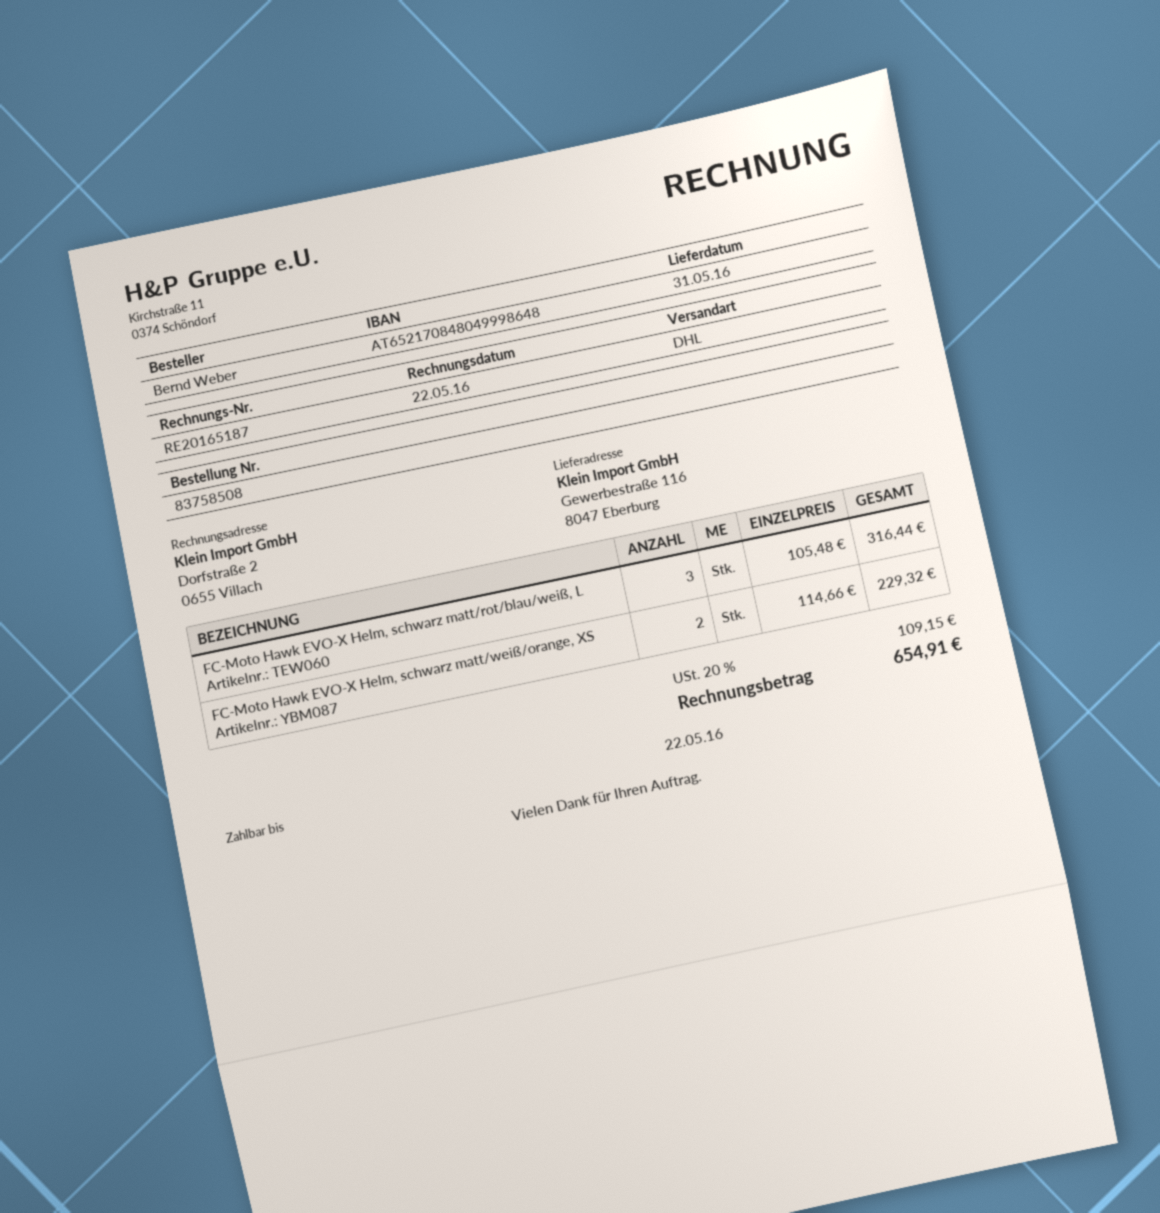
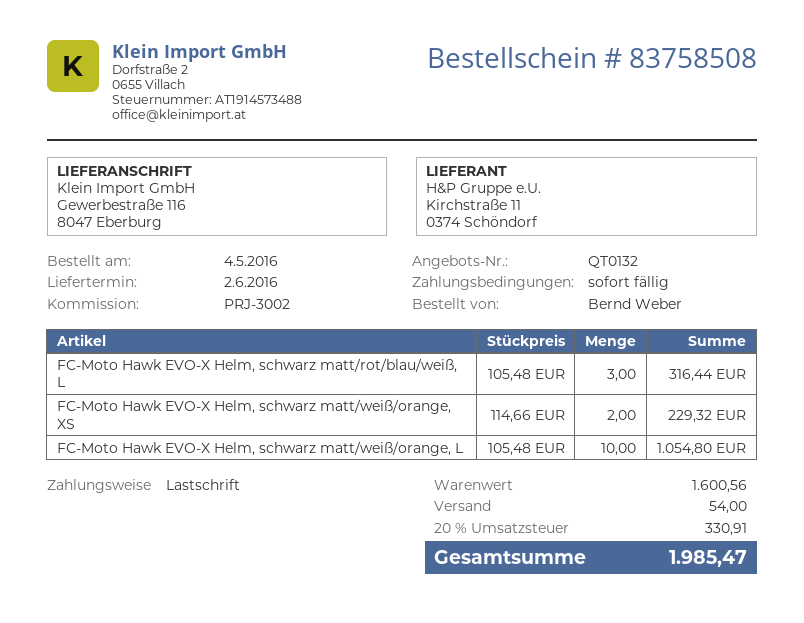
delivery date: 2016-05-31 -> 2016-06-02
FC-Moto Hawk EVO-X Helm, schwarz matt/weiß/orange, L: none -> 10 x 105.48 = 1054.80
shipping: none -> 54.00
tax: 20% = 109.15 -> 20% = 330.91
total: 654.91 -> 1985.47

